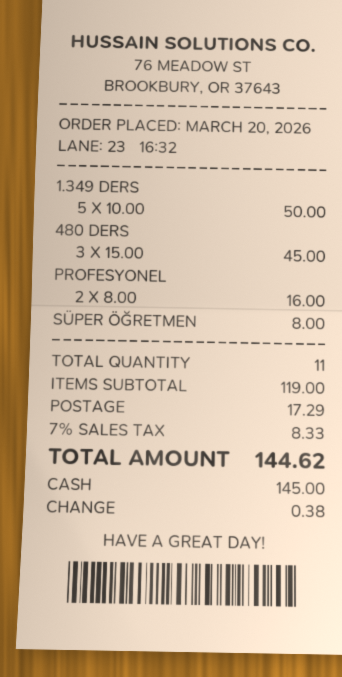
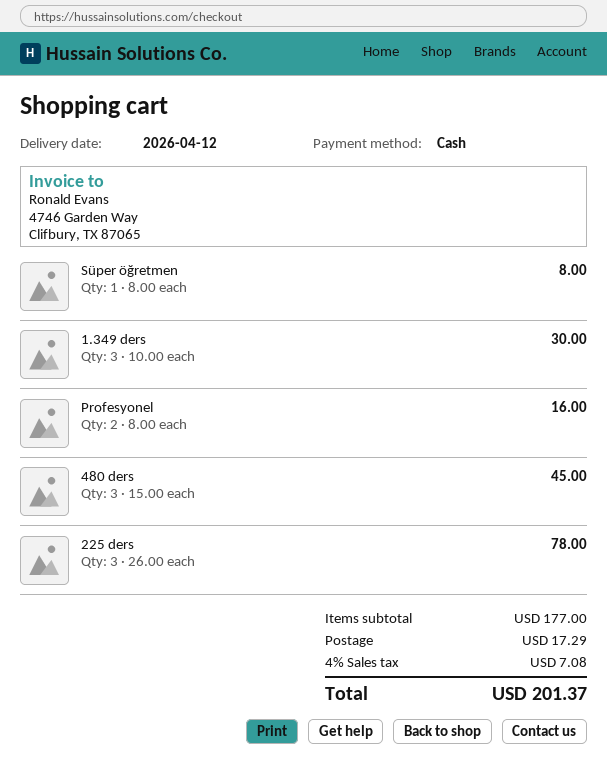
1.349 DERS: 5 x 10.00 = 50.00 -> 3 x 10.00 = 30.00
225 ders: none -> 3 x 26.00 = 78.00
subtotal: 119.00 -> 177.00
tax: 7% = 8.33 -> 4% = 7.08
total: 144.62 -> 201.37

